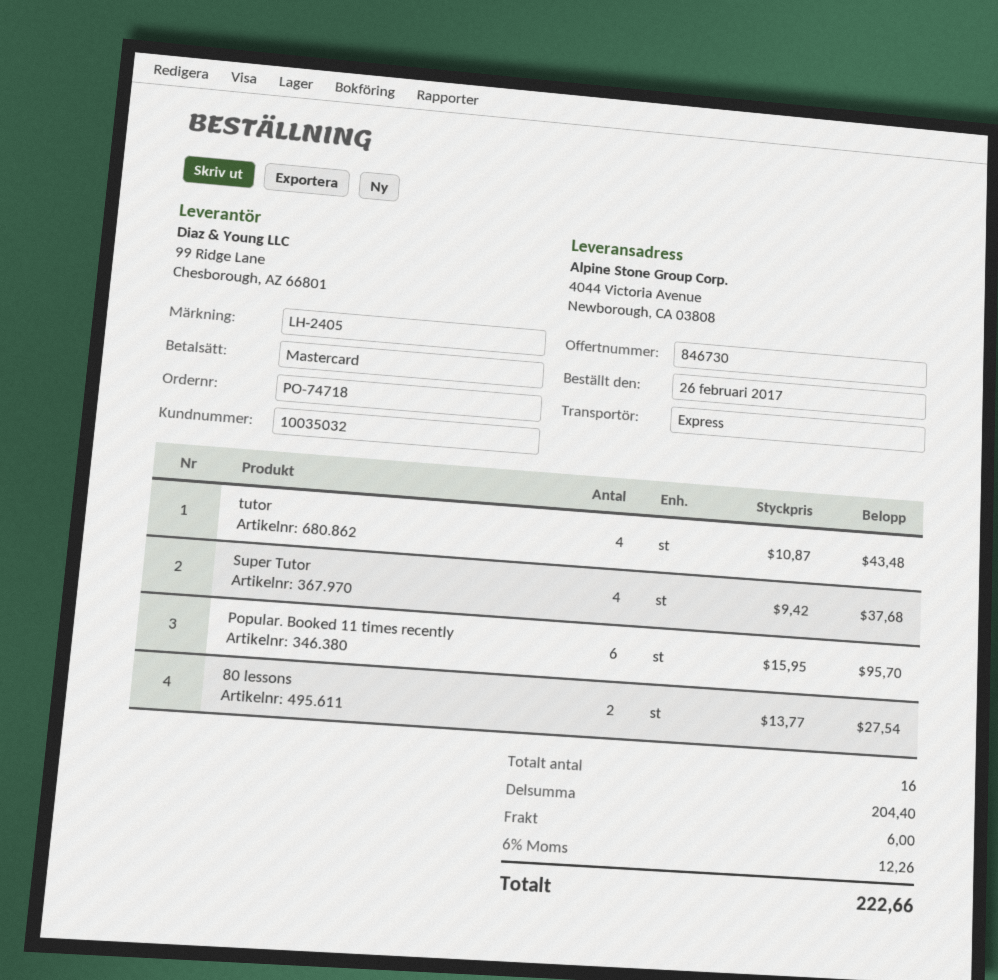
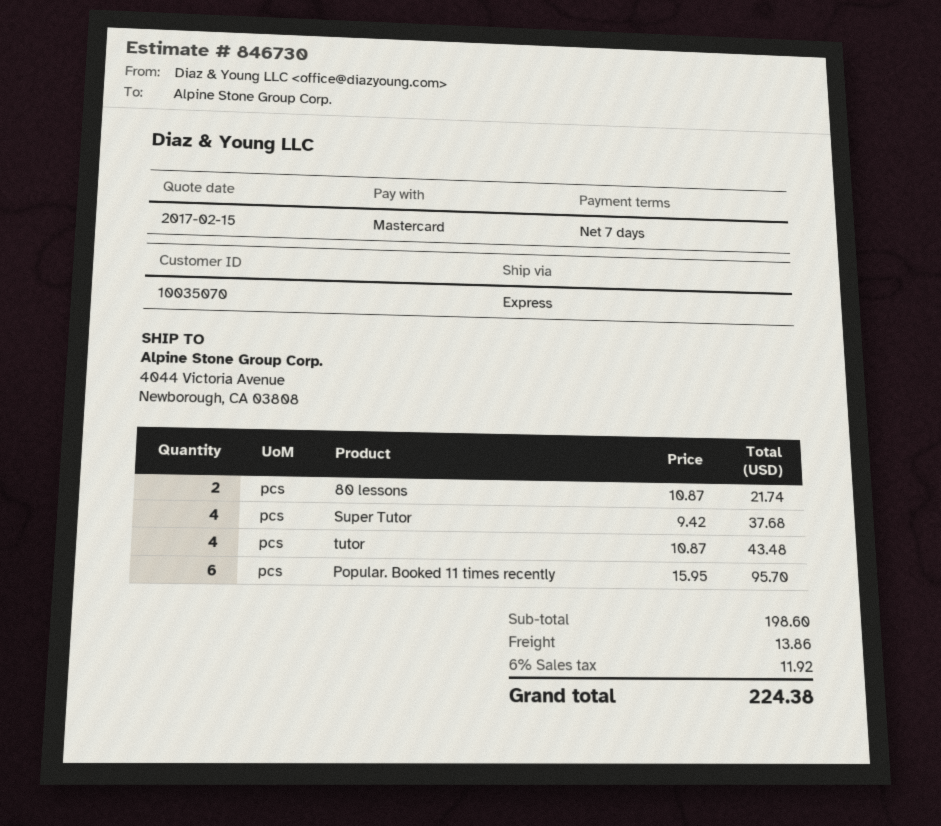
customer number: 10035032 -> 10035070
80 lessons: 2 x 13.77 = 27.54 -> 2 x 10.87 = 21.74
subtotal: 204.40 -> 198.60
shipping: 6.00 -> 13.86
tax: 6% = 12.26 -> 6% = 11.92
total: 222.66 -> 224.38

